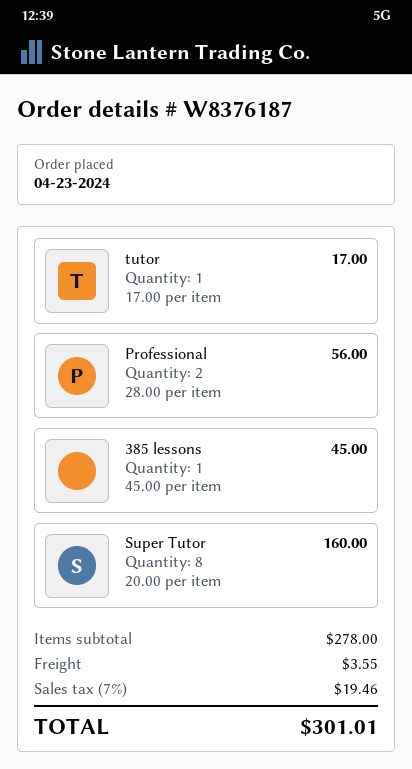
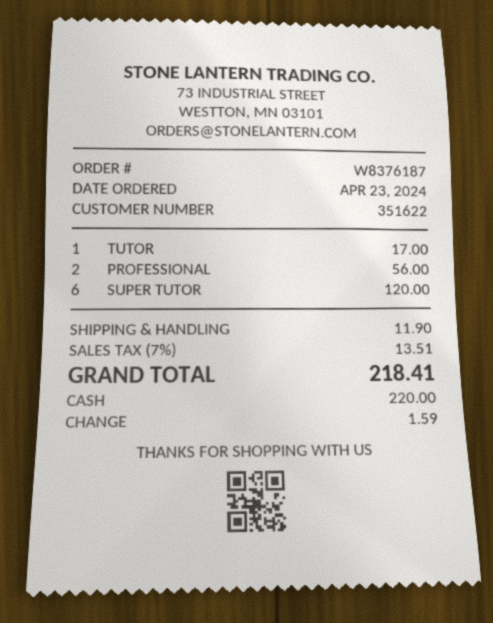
385 lessons: 1 for 45.00 -> none
Super Tutor: 8 for 160.00 -> 6 for 120.00
shipping: 3.55 -> 11.90
tax: 7% = 19.46 -> 7% = 13.51
total: 301.01 -> 218.41

